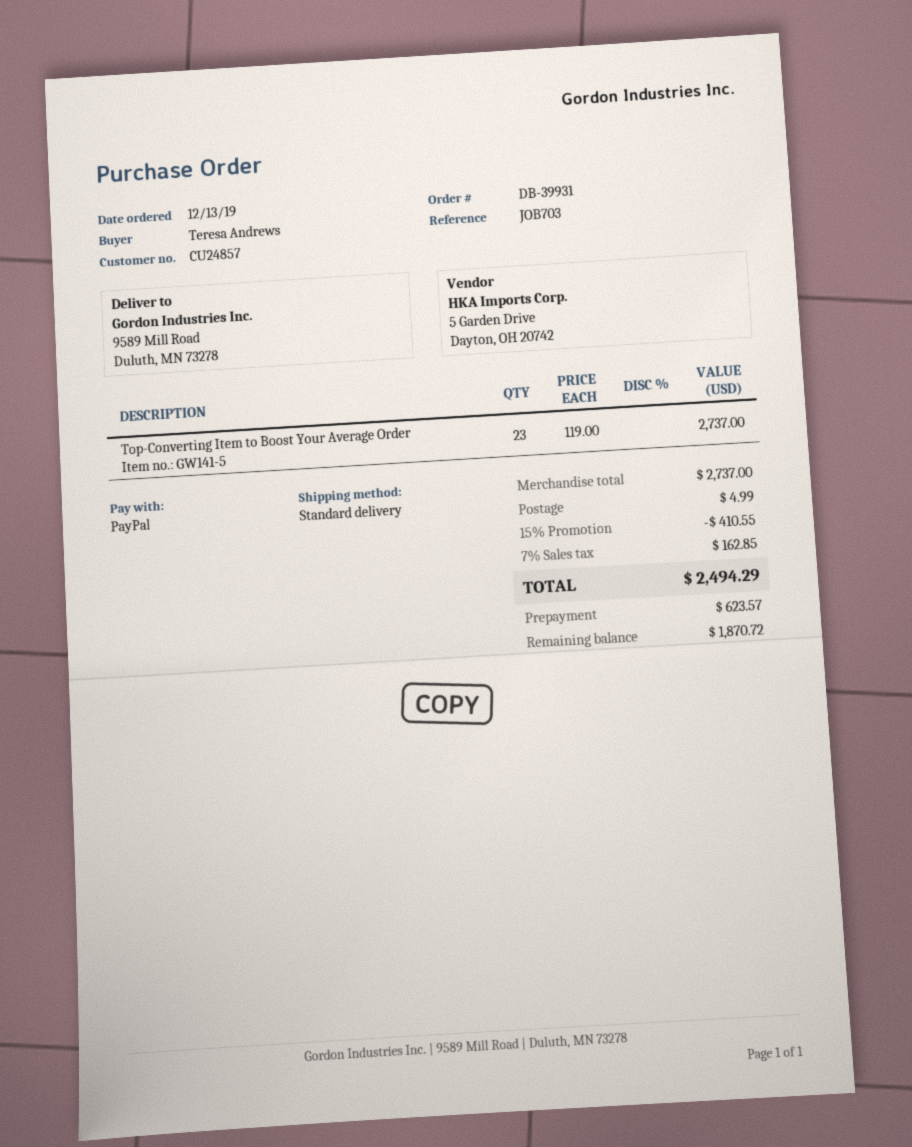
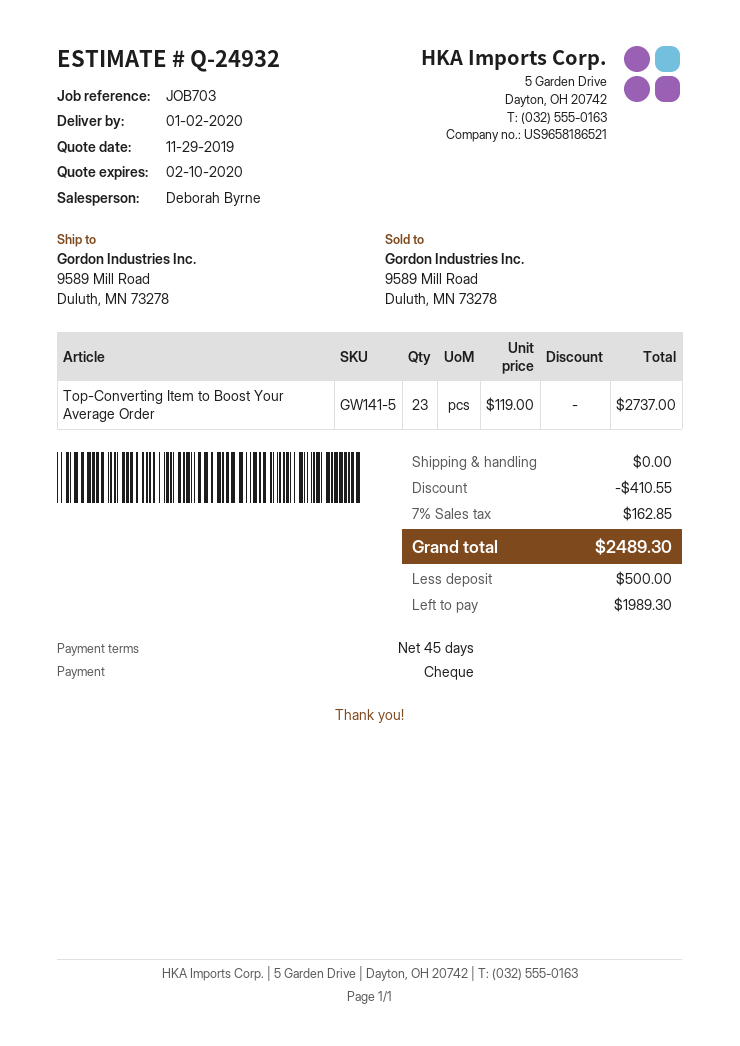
payment method: PayPal -> cheque
shipping: 4.99 -> 0.00
total: 2494.29 -> 2489.30
deposit: 623.57 -> 500.00
balance: 1870.72 -> 1989.30

